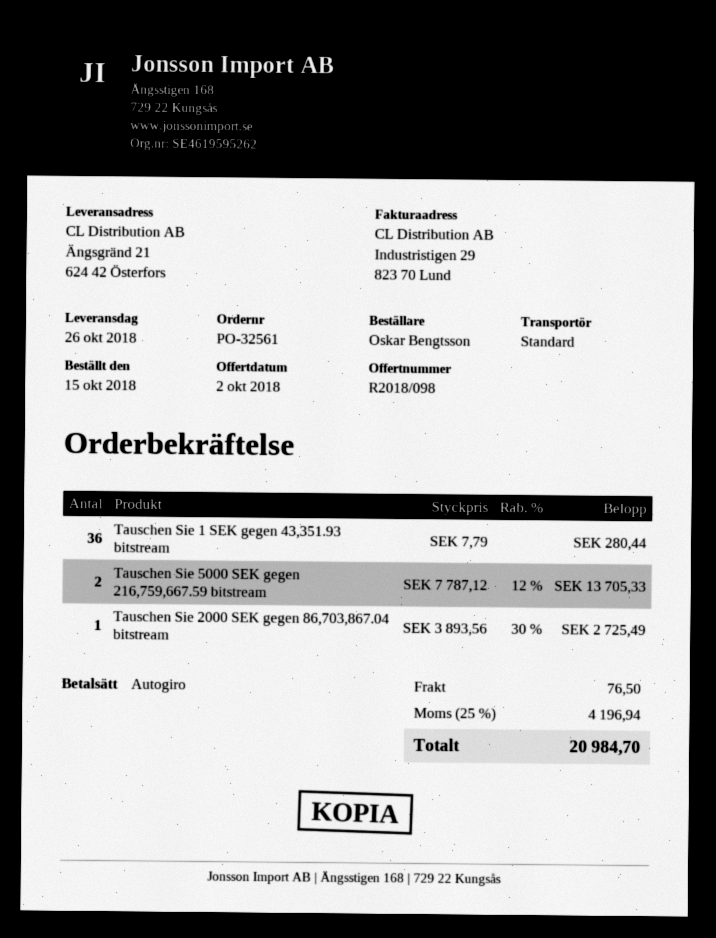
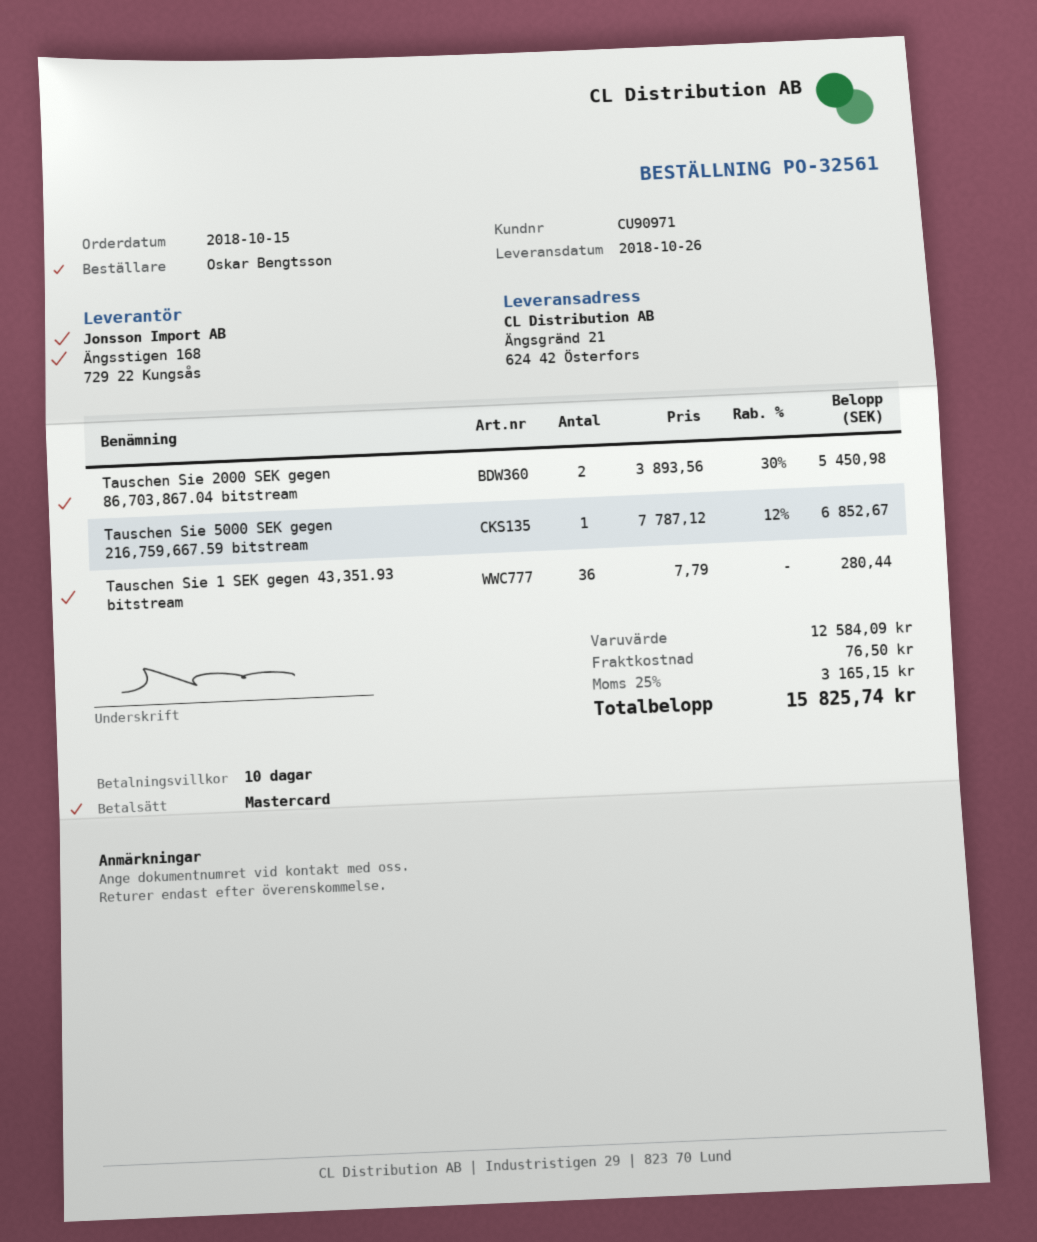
payment method: direct debit -> Mastercard
Tauschen Sie 5000 SEK gegen 216,759,667.59 bitstream: 2 x 7787.12 - 12% = 13705.33 -> 1 x 7787.12 - 12% = 6852.67
Tauschen Sie 2000 SEK gegen 86,703,867.04 bitstream: 1 x 3893.56 - 30% = 2725.49 -> 2 x 3893.56 - 30% = 5450.98
tax: 25% = 4196.94 -> 25% = 3165.15
total: 20984.70 -> 15825.74

